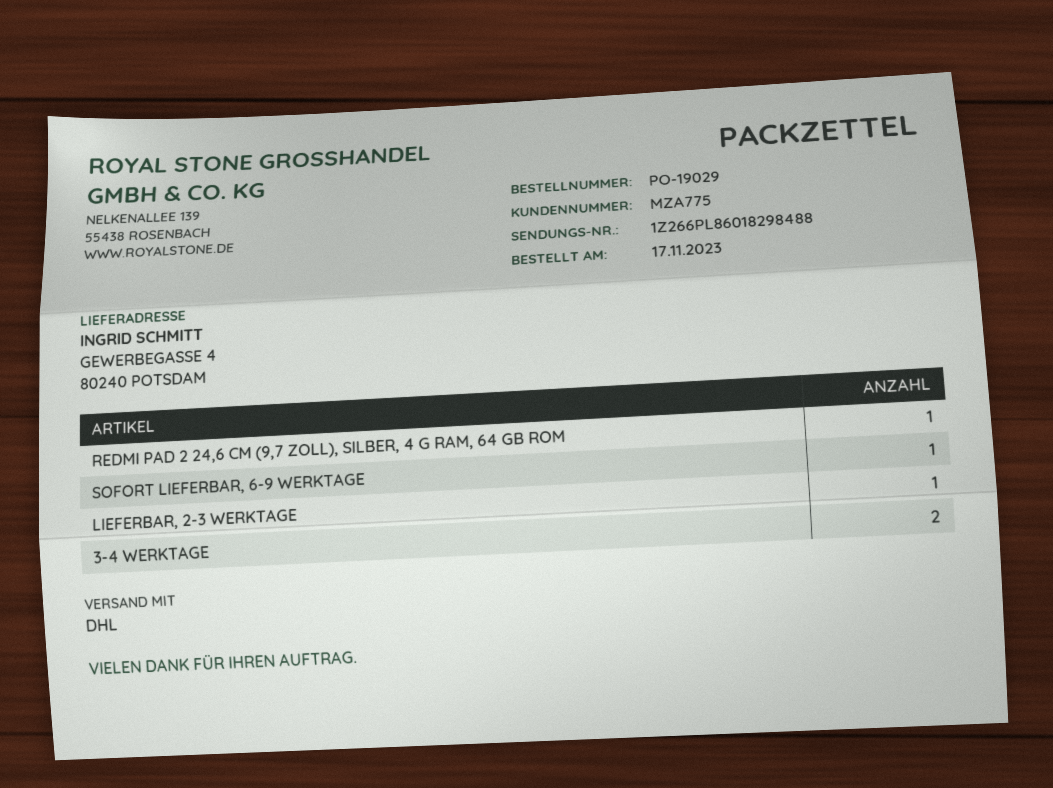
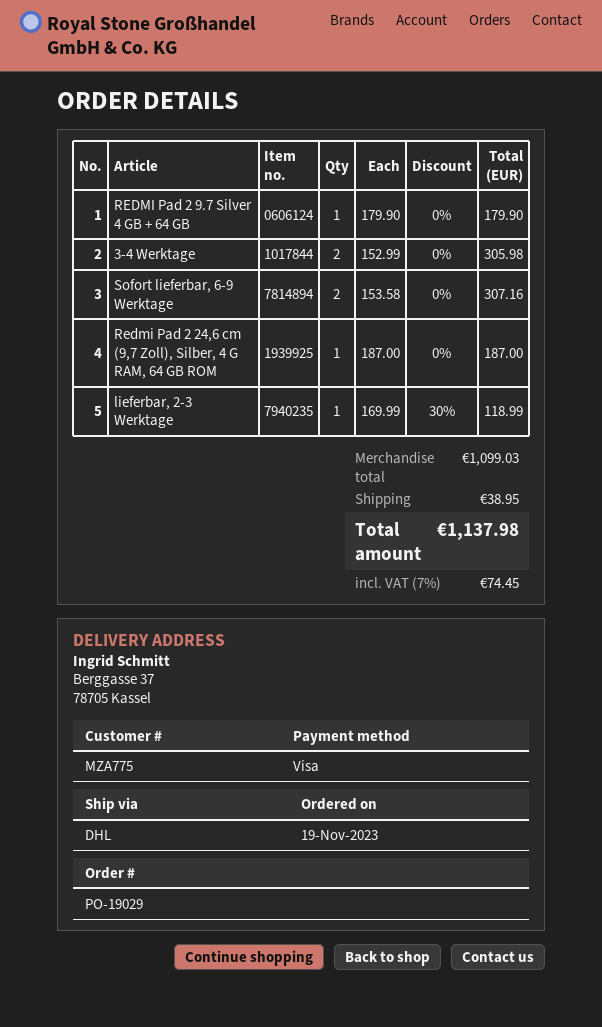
order date: 2023-11-17 -> 2023-11-19
ship to: GEWERBEGASSE 4, 80240 POTSDAM -> Berggasse 37, 78705 Kassel
SOFORT LIEFERBAR, 6-9 WERKTAGE: 1 -> 2
REDMI Pad 2 9.7 Silver 4 GB + 64 GB: none -> 1

